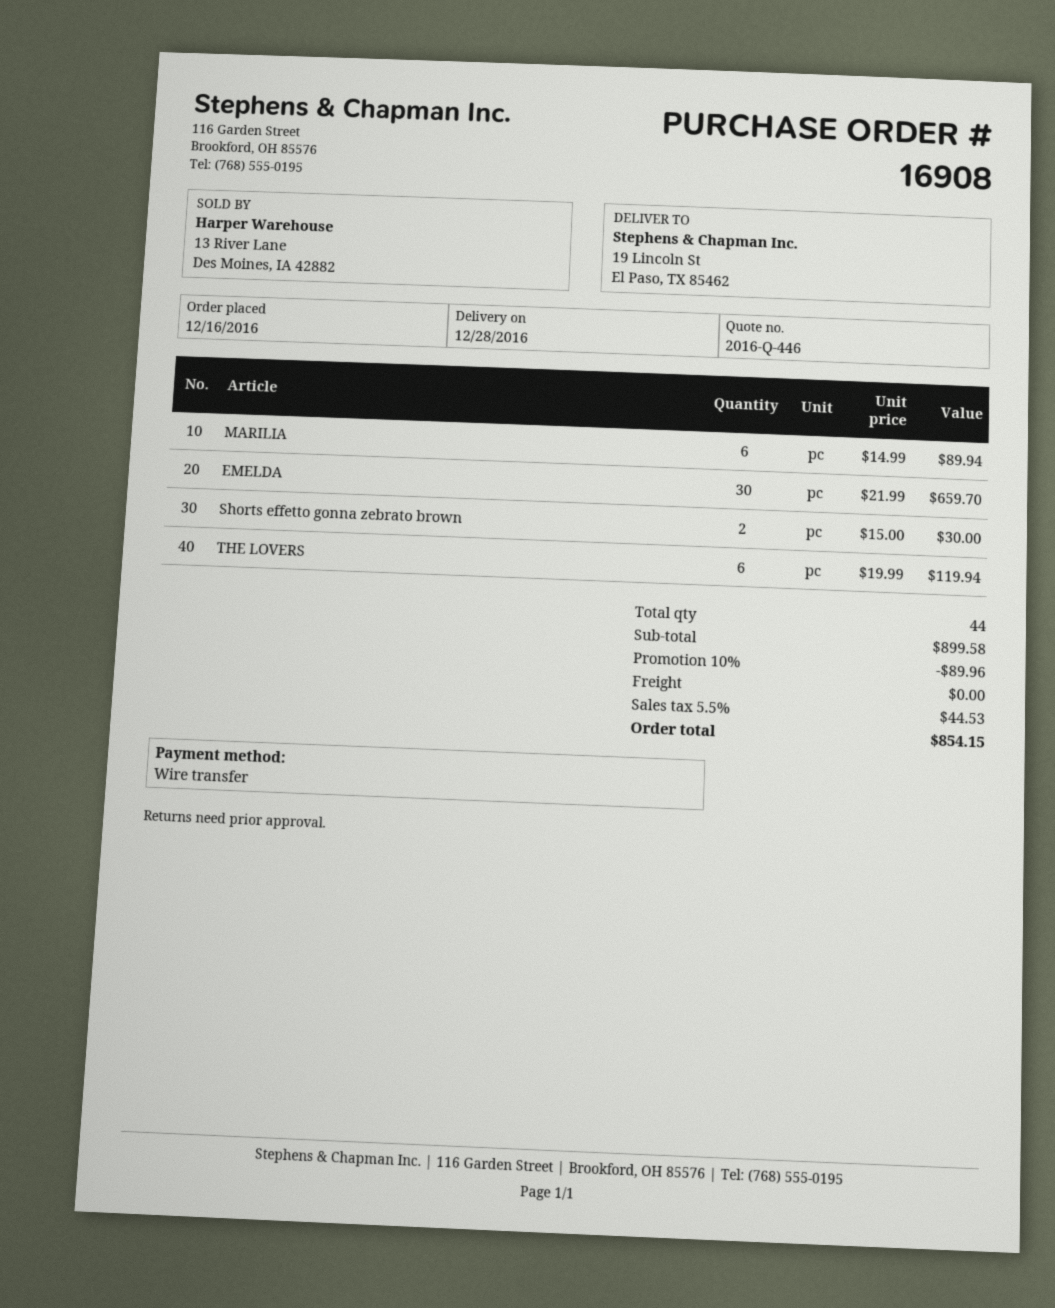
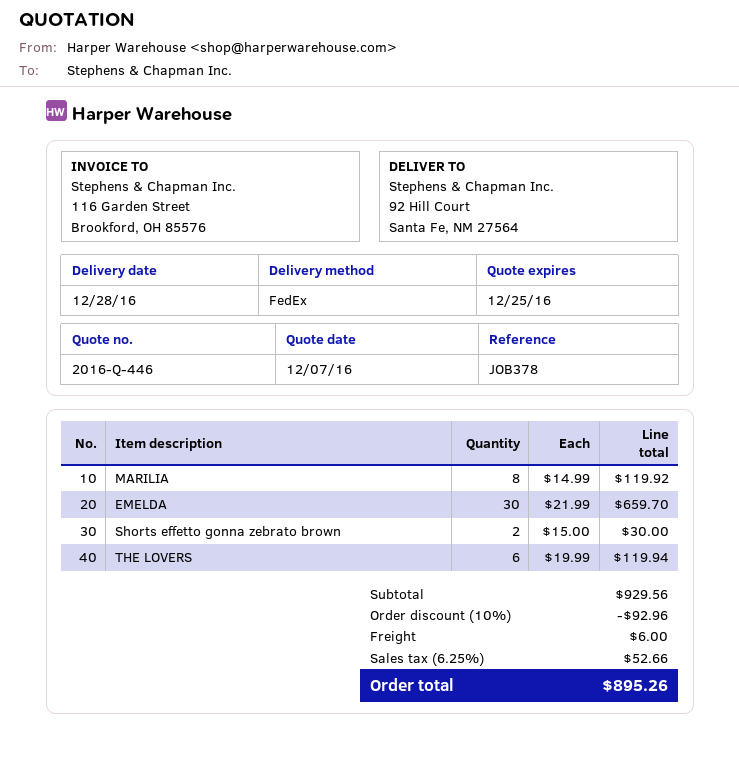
ship to: 19 Lincoln St, El Paso, TX 85462 -> 92 Hill Court, Santa Fe, NM 27564
MARILIA: 6 x 14.99 = 89.94 -> 8 x 14.99 = 119.92
subtotal: 899.58 -> 929.56
discount: 10% = 89.96 -> 10% = 92.96
shipping: 0.00 -> 6.00
tax: 5.5% = 44.53 -> 6.25% = 52.66
total: 854.15 -> 895.26

